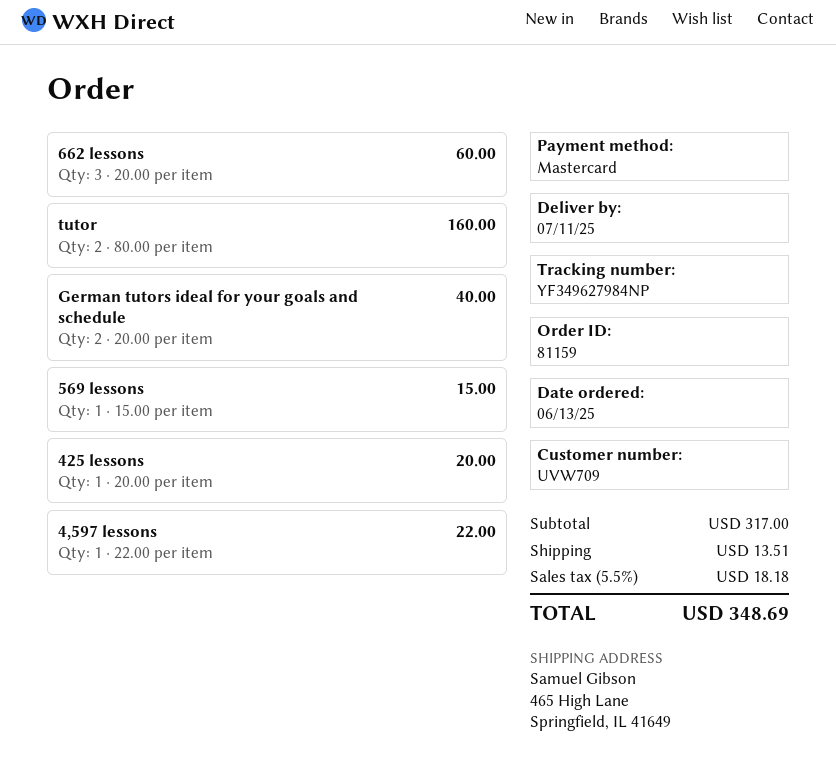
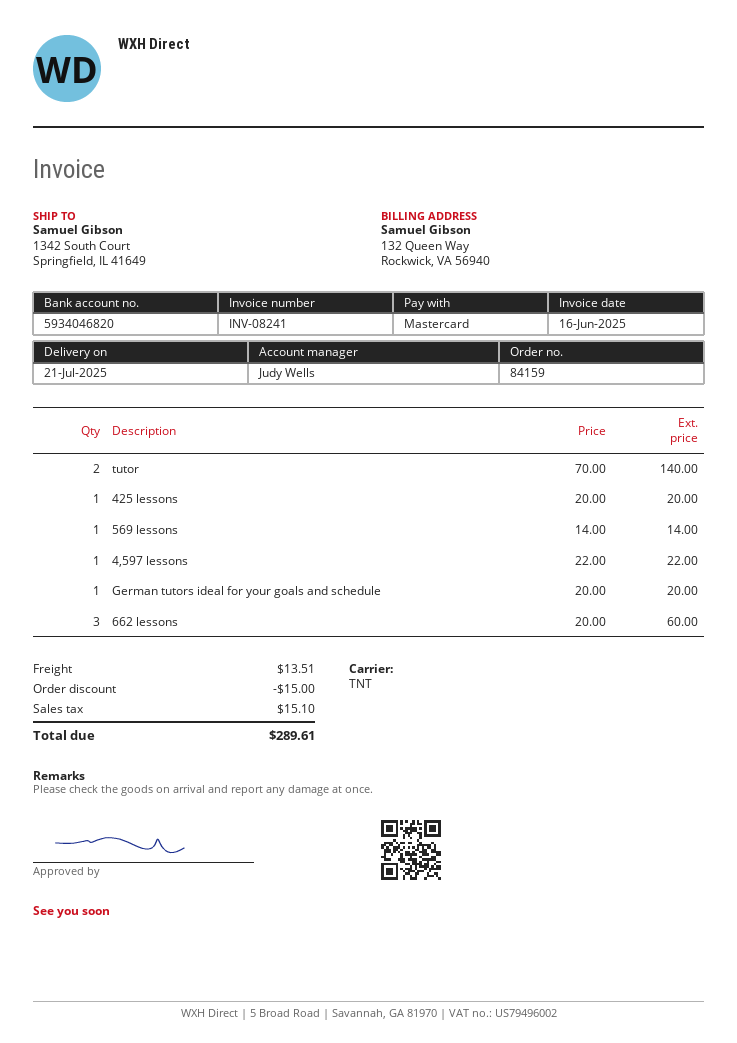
order number: 81159 -> 84159
delivery date: 2025-07-11 -> 2025-07-21
ship to: 465 High Lane, Springfield, IL 41649 -> 1342 South Court, Springfield, IL 41649
tutor: 2 x 80.00 = 160.00 -> 2 x 70.00 = 140.00
German tutors ideal for your goals and schedule: 2 x 20.00 = 40.00 -> 1 x 20.00 = 20.00
569 lessons: 1 x 15.00 = 15.00 -> 1 x 14.00 = 14.00
discount: none -> 15.00
tax: 18.18 -> 15.10
total: 348.69 -> 289.61

